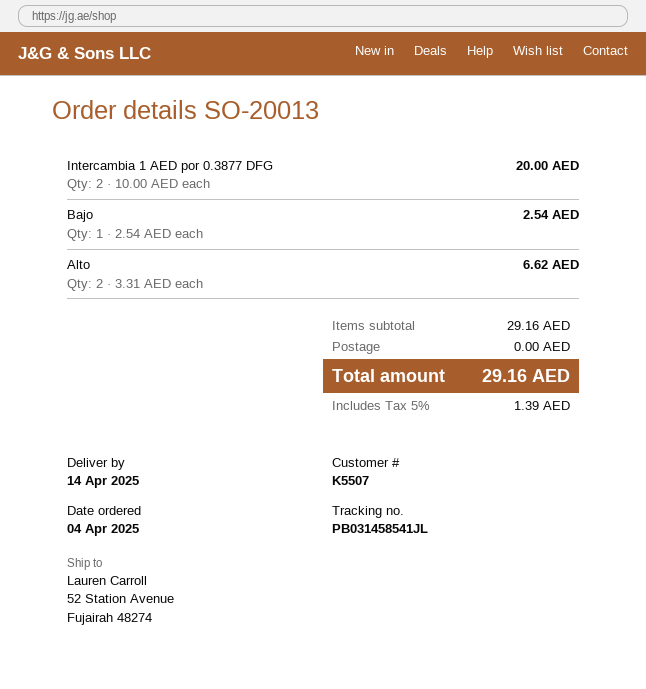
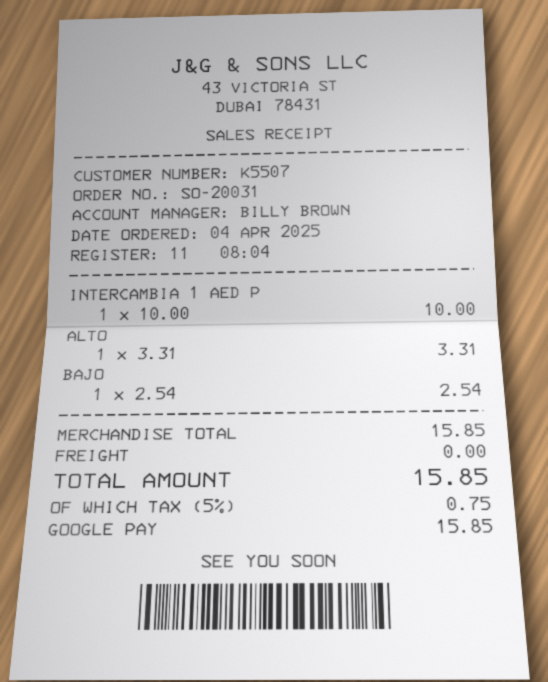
order number: SO-20013 -> SO-20031
Intercambia 1 AED por 0.3877 DFG: 2 x 10.00 = 20.00 -> 1 x 10.00 = 10.00
Alto: 2 x 3.31 = 6.62 -> 1 x 3.31 = 3.31
subtotal: 29.16 -> 15.85
tax: 5% = 1.39 -> 5% = 0.75
total: 29.16 -> 15.85

